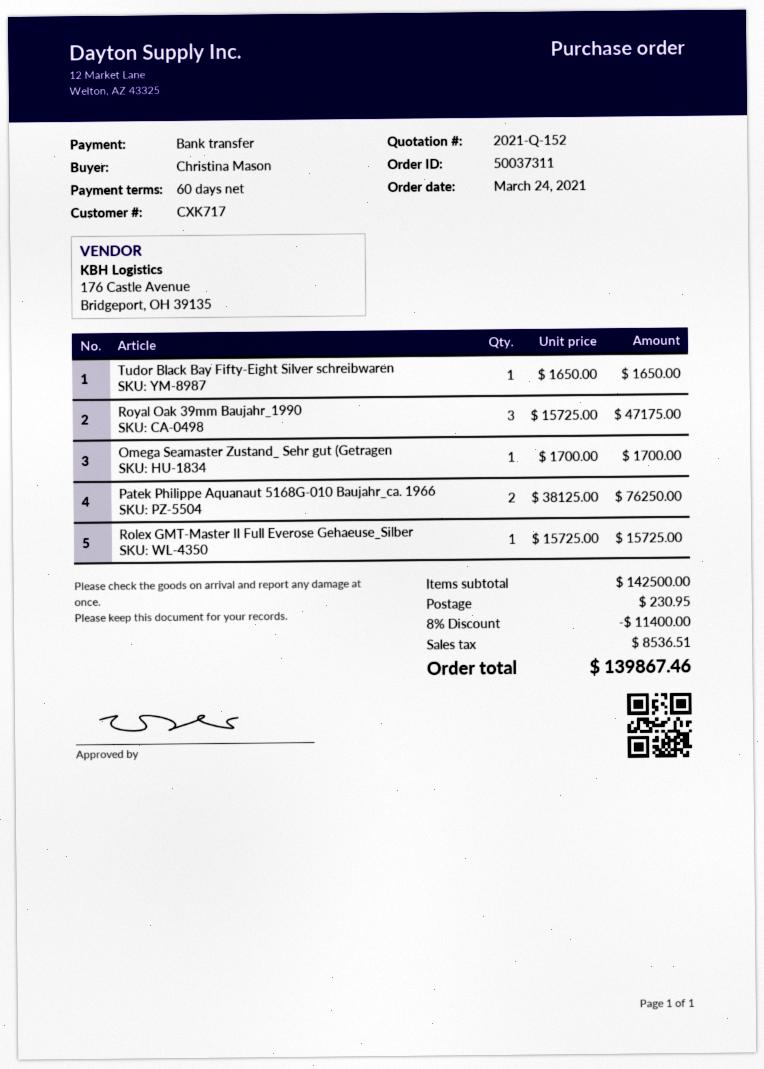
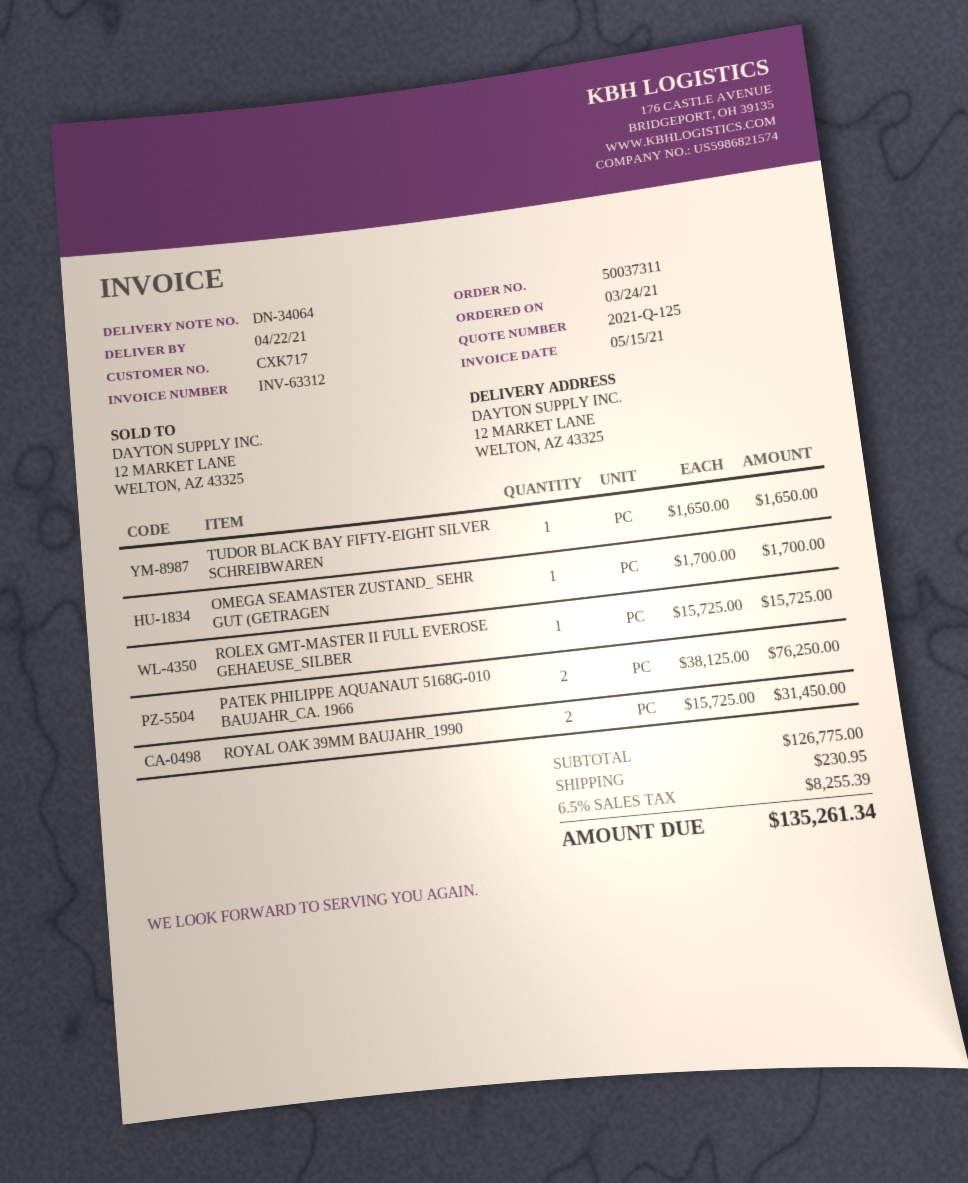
quote number: 2021-Q-152 -> 2021-Q-125
Royal Oak 39mm Baujahr_1990: 3 x 15725.00 = 47175.00 -> 2 x 15725.00 = 31450.00
subtotal: 142500.00 -> 126775.00
discount: 8% = 11400.00 -> none
tax: 8536.51 -> 8255.39
total: 139867.46 -> 135261.34

